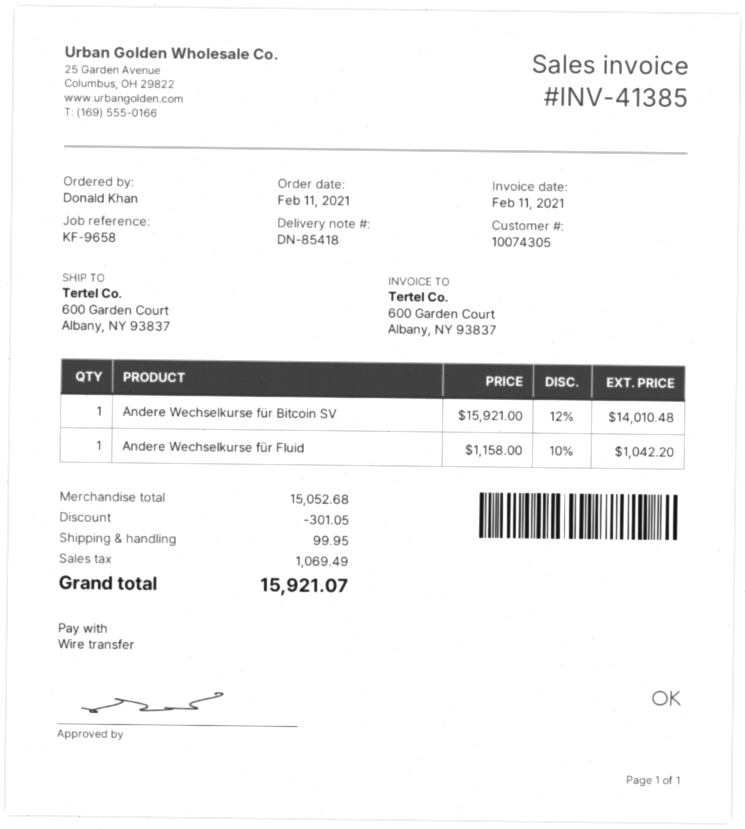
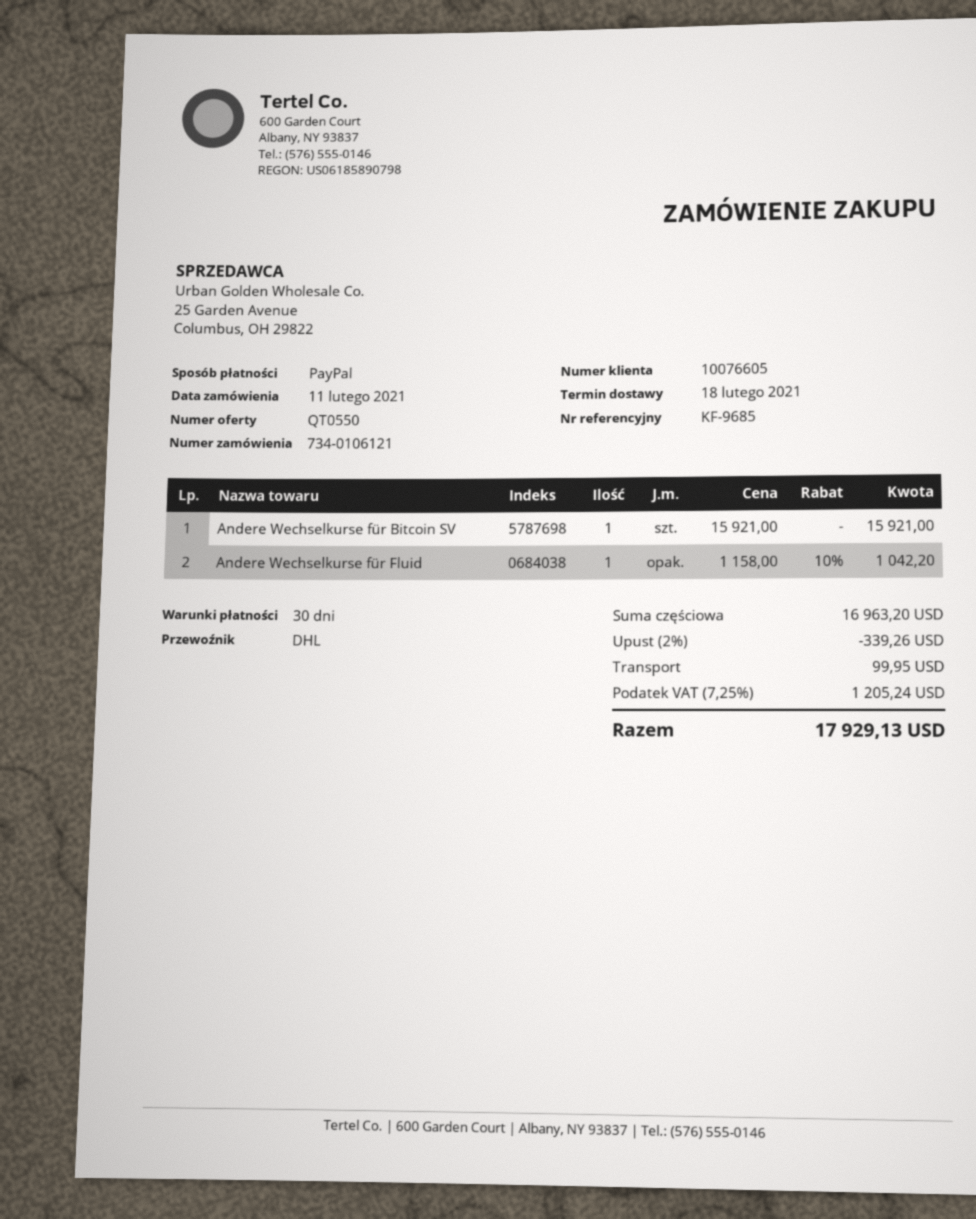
customer number: 10074305 -> 10076605
reference: KF-9658 -> KF-9685
payment method: bank transfer -> PayPal
Andere Wechselkurse für Bitcoin SV: 1 x 15921.00 - 12% = 14010.48 -> 1 x 15921.00 = 15921.00
subtotal: 15052.68 -> 16963.20
discount: 301.05 -> 339.26
tax: 1069.49 -> 1205.24
total: 15921.07 -> 17929.13

